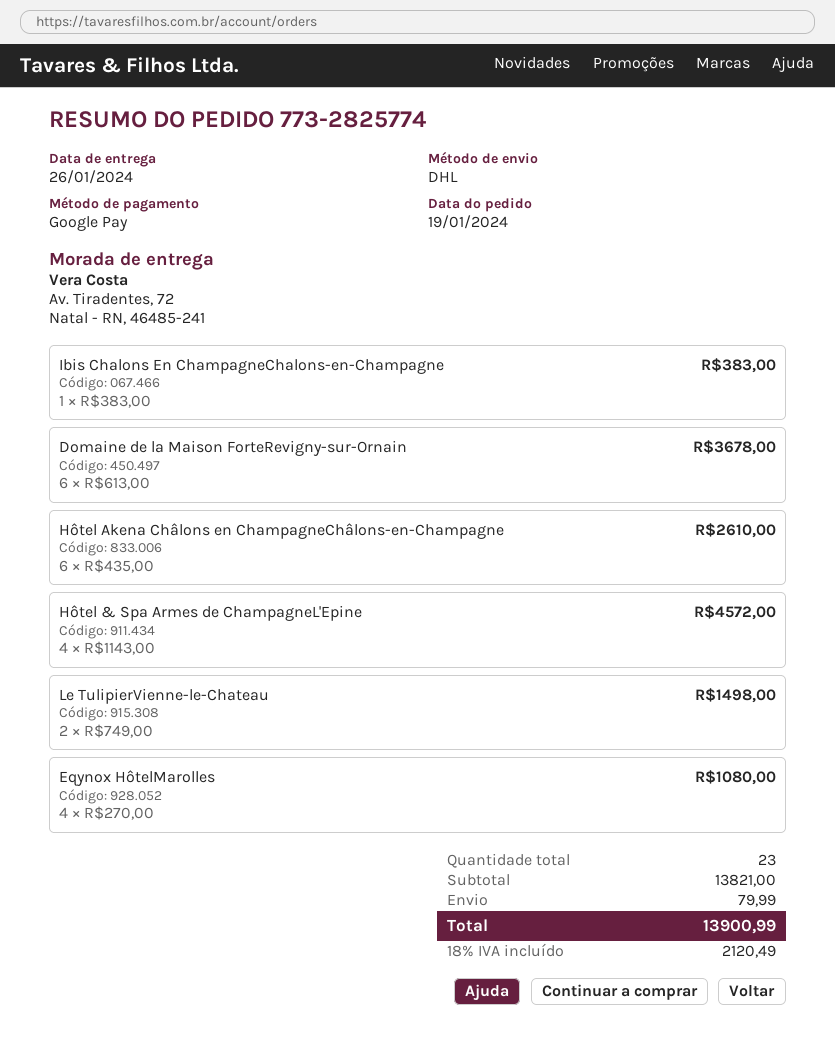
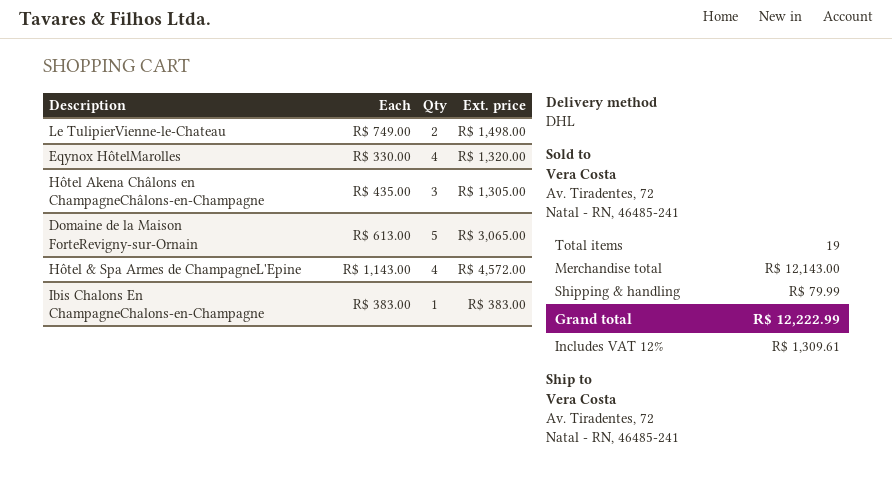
Domaine de la Maison ForteRevigny-sur-Ornain: 6 x 613.00 = 3678.00 -> 5 x 613.00 = 3065.00
Hôtel Akena Châlons en ChampagneChâlons-en-Champagne: 6 x 435.00 = 2610.00 -> 3 x 435.00 = 1305.00
Eqynox HôtelMarolles: 4 x 270.00 = 1080.00 -> 4 x 330.00 = 1320.00
total quantity: 23 -> 19
subtotal: 13821.00 -> 12143.00
tax: 18% = 2120.49 -> 12% = 1309.61
total: 13900.99 -> 12222.99

